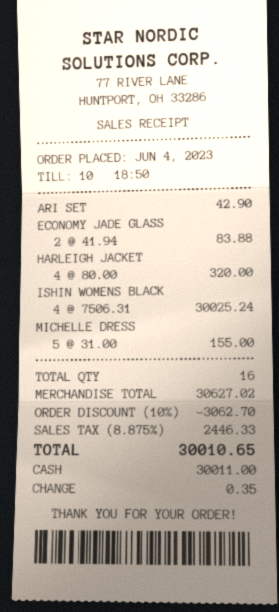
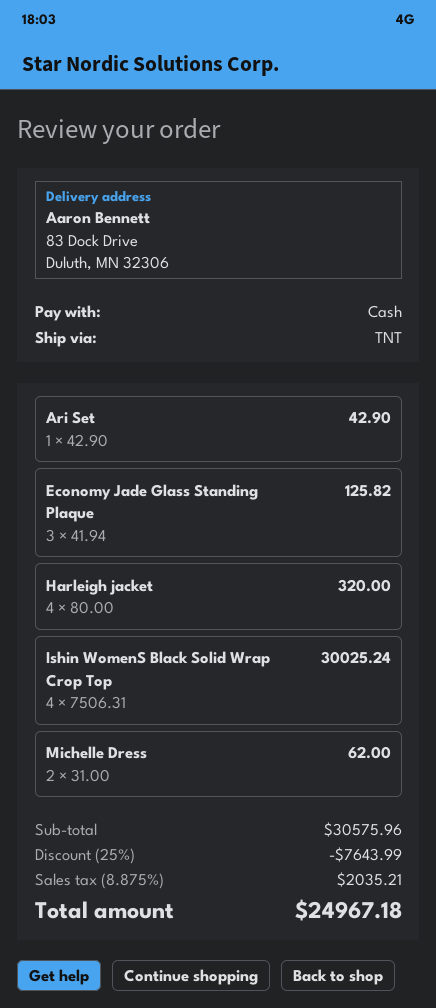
ECONOMY JADE GLASS: 2 x 41.94 = 83.88 -> 3 x 41.94 = 125.82
MICHELLE DRESS: 5 x 31.00 = 155.00 -> 2 x 31.00 = 62.00
subtotal: 30627.02 -> 30575.96
discount: 10% = 3062.70 -> 25% = 7643.99
tax: 8.875% = 2446.33 -> 8.875% = 2035.21
total: 30010.65 -> 24967.18

